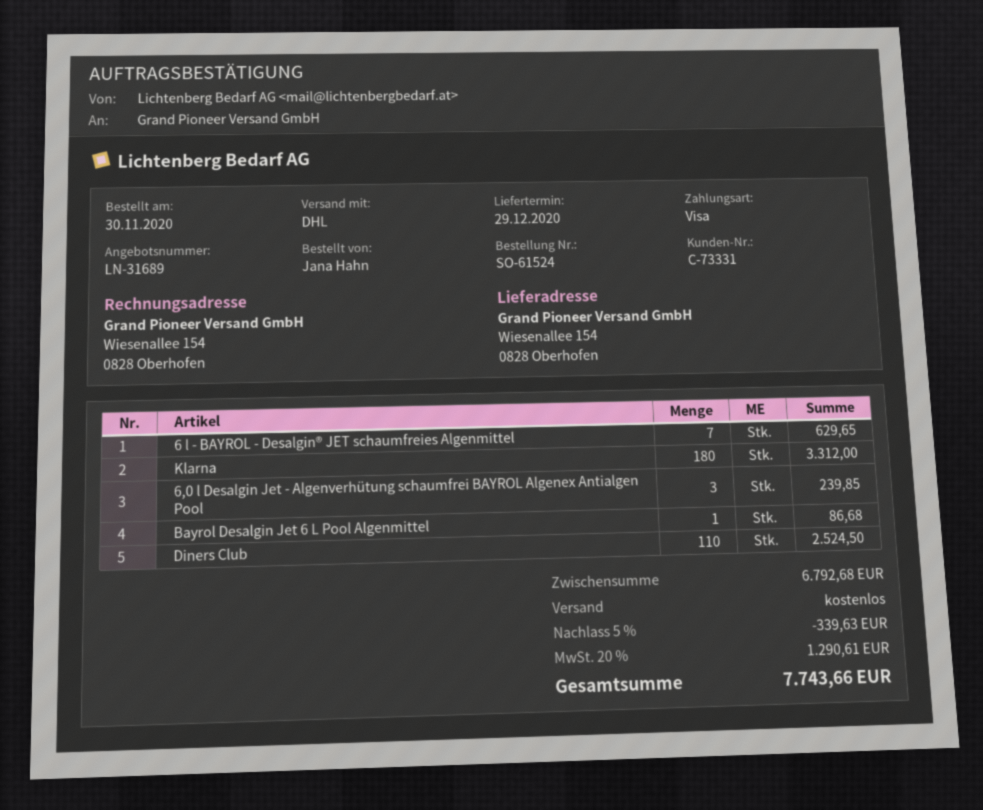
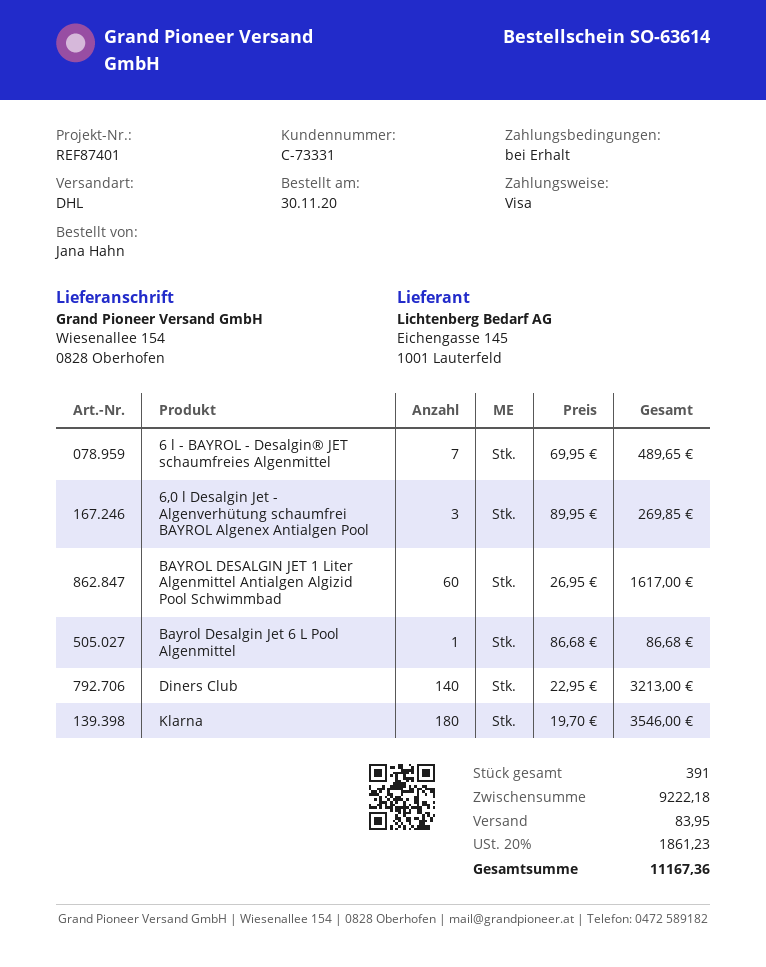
order number: SO-61524 -> SO-63614
6 l - BAYROL - Desalgin® JET schaumfreies Algenmittel: 7 for 629.65 -> 7 for 489.65
Klarna: 180 for 3312.00 -> 180 for 3546.00
6,0 l Desalgin Jet - Algenverhütung schaumfrei BAYROL Algenex Antialgen Pool: 3 for 239.85 -> 3 for 269.85
Diners Club: 110 for 2524.50 -> 140 for 3213.00
BAYROL DESALGIN JET 1 Liter Algenmittel Antialgen Algizid Pool Schwimmbad: none -> 60 for 1617.00
subtotal: 6792.68 -> 9222.18
discount: 5% = 339.63 -> none
shipping: 0.00 -> 83.95
tax: 20% = 1290.61 -> 20% = 1861.23
total: 7743.66 -> 11167.36

